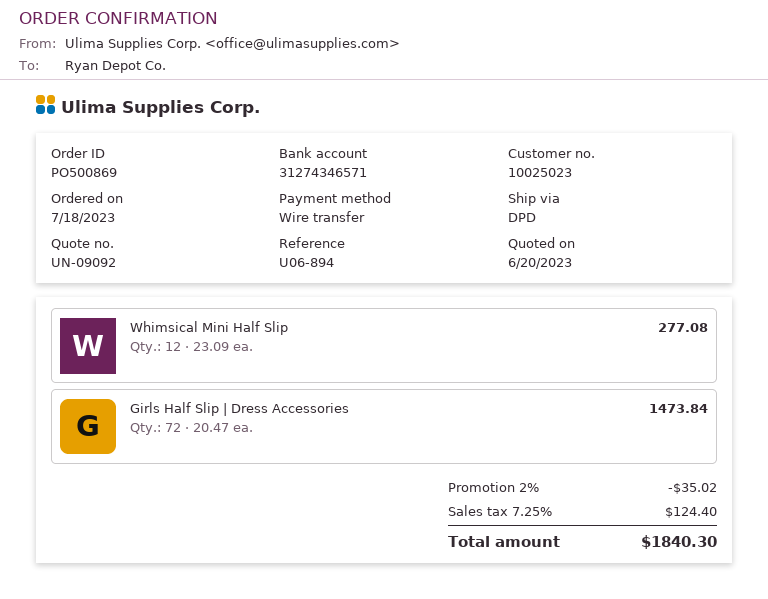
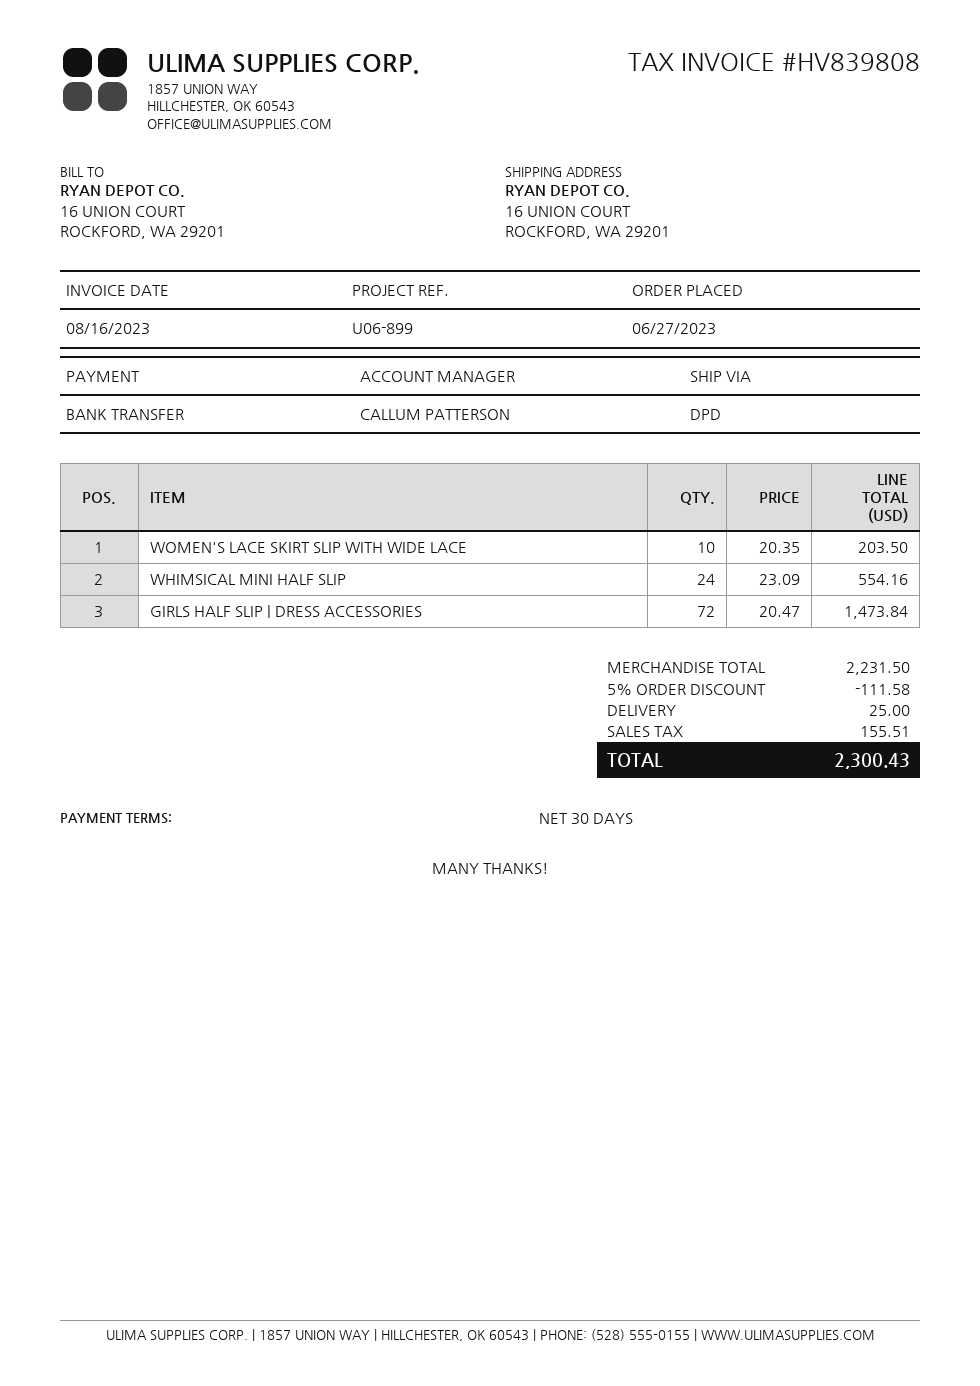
order date: 2023-07-18 -> 2023-06-27
reference: U06-894 -> U06-899
Whimsical Mini Half Slip: 12 x 23.09 = 277.08 -> 24 x 23.09 = 554.16
WOMEN'S LACE SKIRT SLIP WITH WIDE LACE: none -> 10 x 20.35 = 203.50
discount: 2% = 35.02 -> 5% = 111.58
shipping: none -> 25.00
tax: 124.40 -> 155.51
total: 1840.30 -> 2300.43

